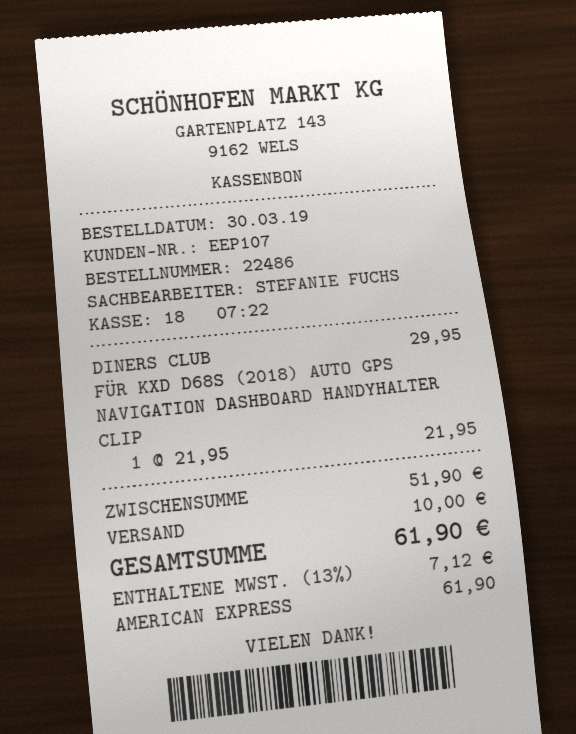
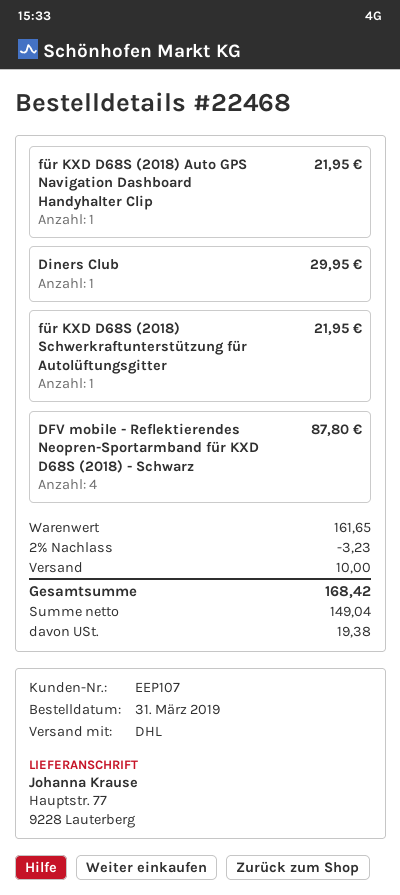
order number: 22486 -> 22468
order date: 2019-03-30 -> 2019-03-31
für KXD D68S (2018) Schwerkraftunterstützung für Autolüftungsgitter: none -> 1 for 21.95
DFV mobile - Reflektierendes Neopren-Sportarmband für KXD D68S (2018) - Schwarz: none -> 4 for 87.80
subtotal: 51.90 -> 161.65
discount: none -> 2% = 3.23
tax: 7.12 -> 19.38
total: 61.90 -> 168.42

